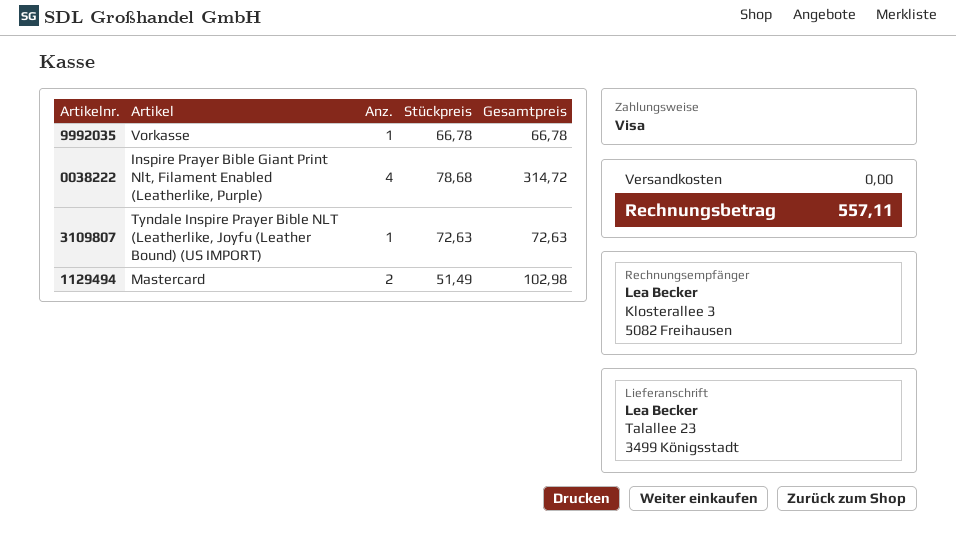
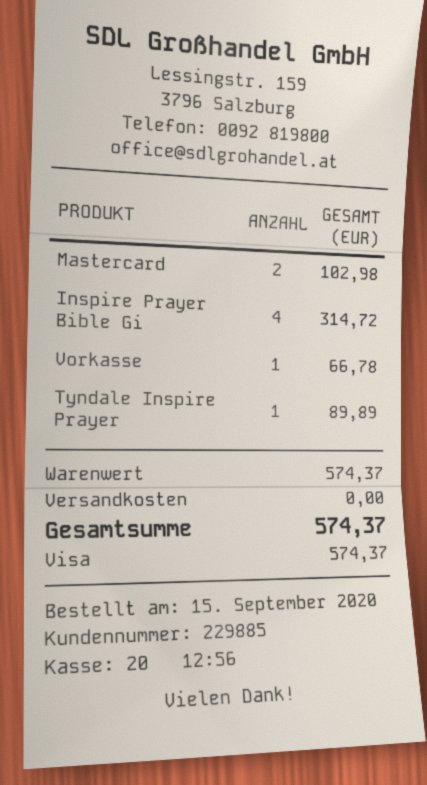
Tyndale Inspire Prayer Bible NLT (Leatherlike, Joyfu (Leather Bound) (US IMPORT): 1 for 72.63 -> 1 for 89.89
total: 557.11 -> 574.37

